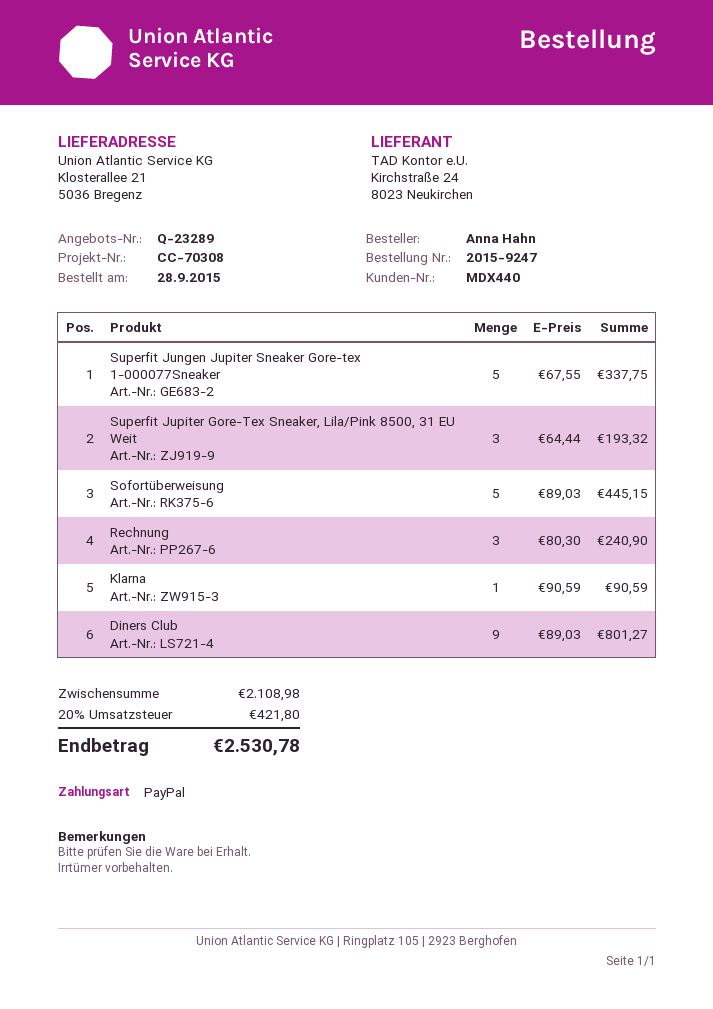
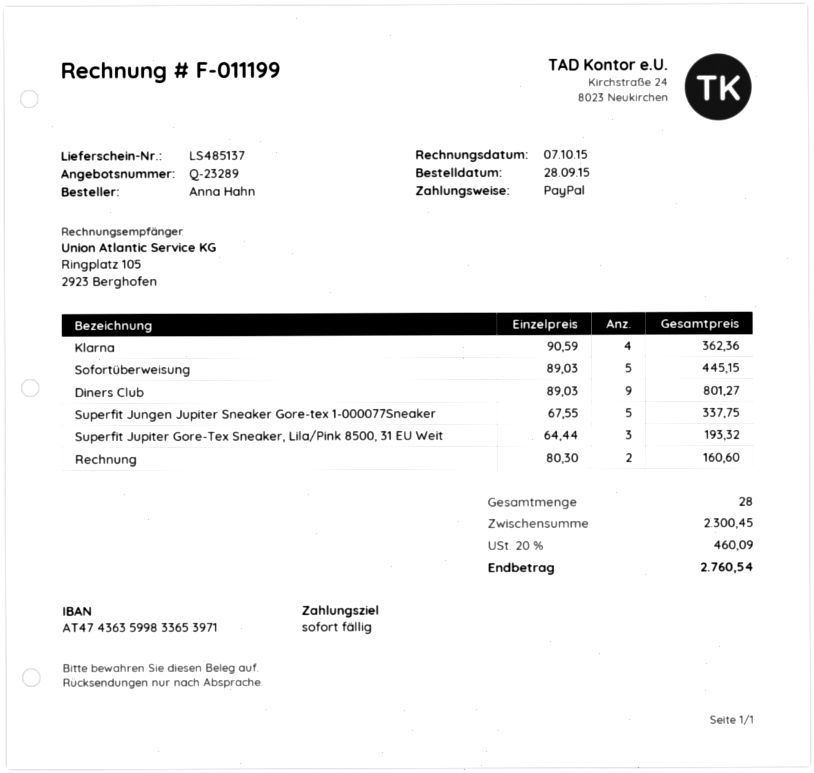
Rechnung: 3 x 80.30 = 240.90 -> 2 x 80.30 = 160.60
Klarna: 1 x 90.59 = 90.59 -> 4 x 90.59 = 362.36
subtotal: 2108.98 -> 2300.45
tax: 20% = 421.80 -> 20% = 460.09
total: 2530.78 -> 2760.54

